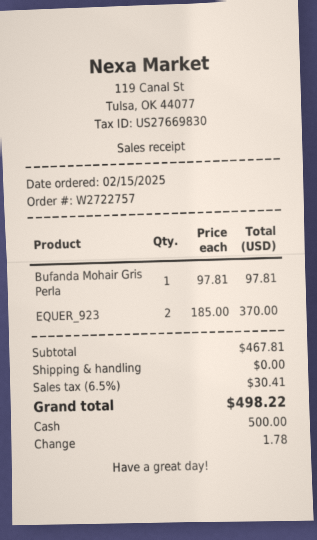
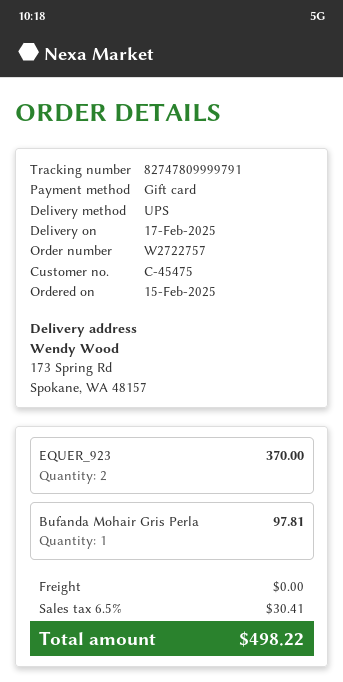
payment method: cash -> gift card

